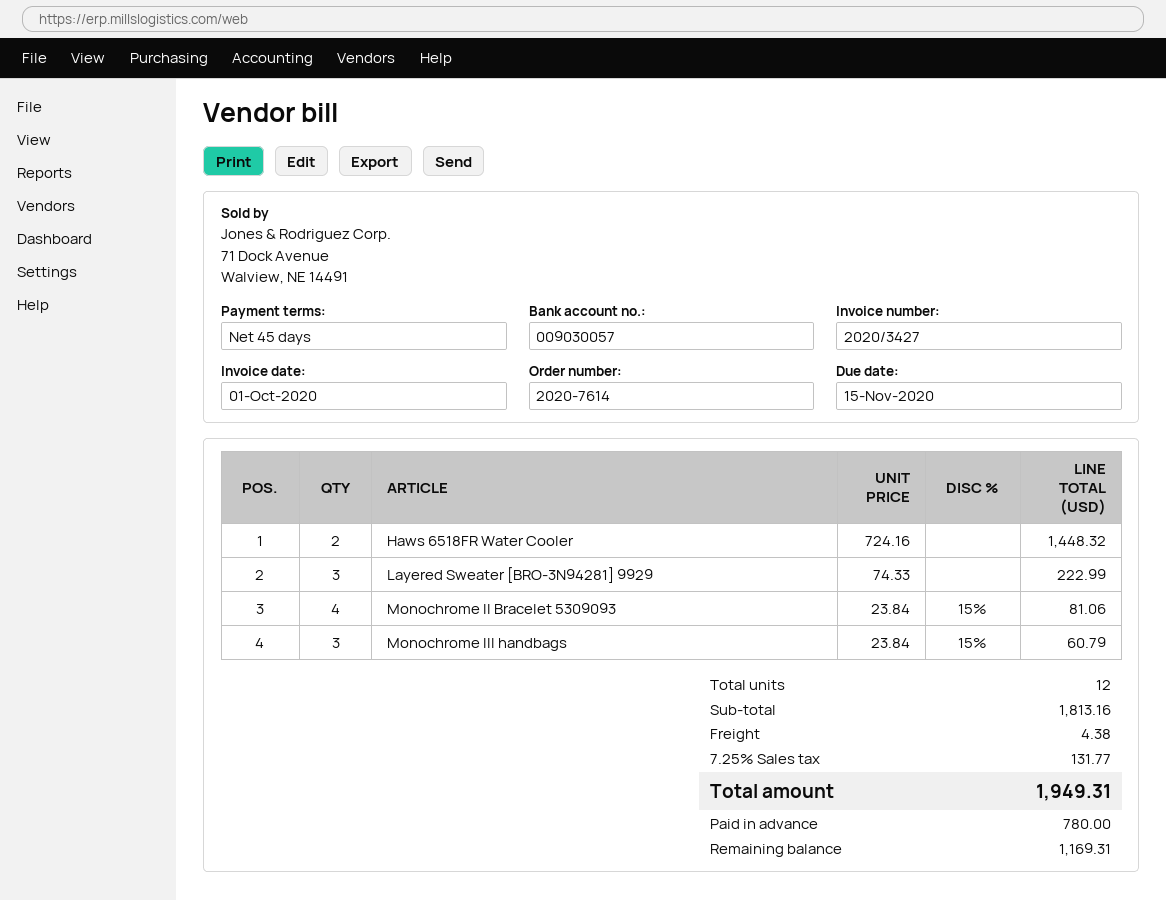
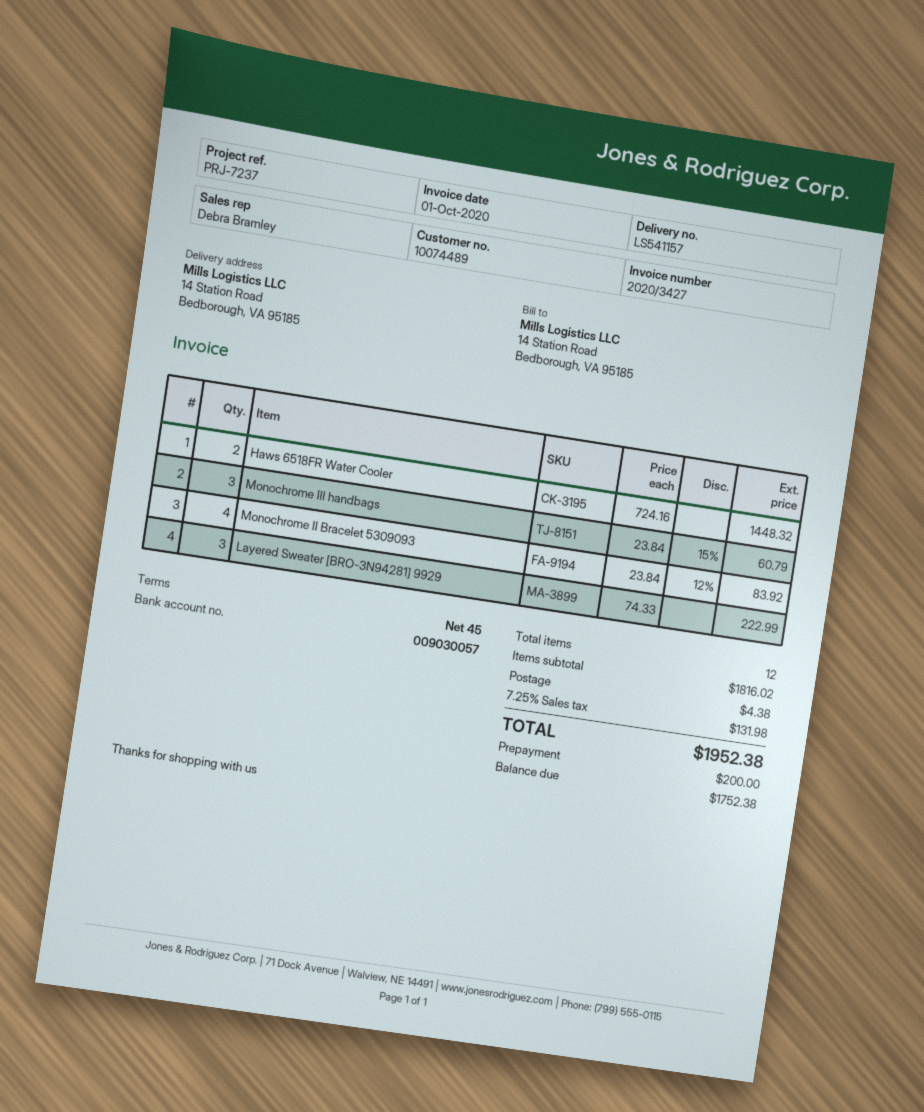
Monochrome II Bracelet 5309093: 4 x 23.84 - 15% = 81.06 -> 4 x 23.84 - 12% = 83.92
subtotal: 1813.16 -> 1816.02
tax: 7.25% = 131.77 -> 7.25% = 131.98
total: 1949.31 -> 1952.38
deposit: 780.00 -> 200.00
balance: 1169.31 -> 1752.38

